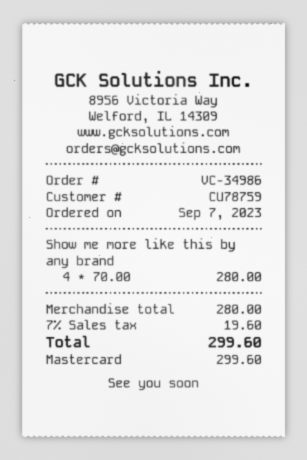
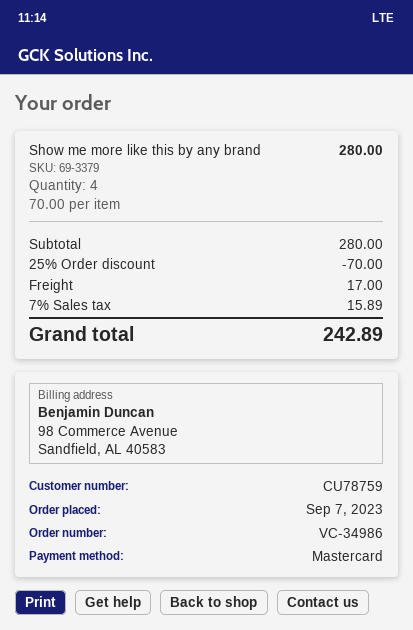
discount: none -> 25% = 70.00
shipping: none -> 17.00
tax: 7% = 19.60 -> 7% = 15.89
total: 299.60 -> 242.89

